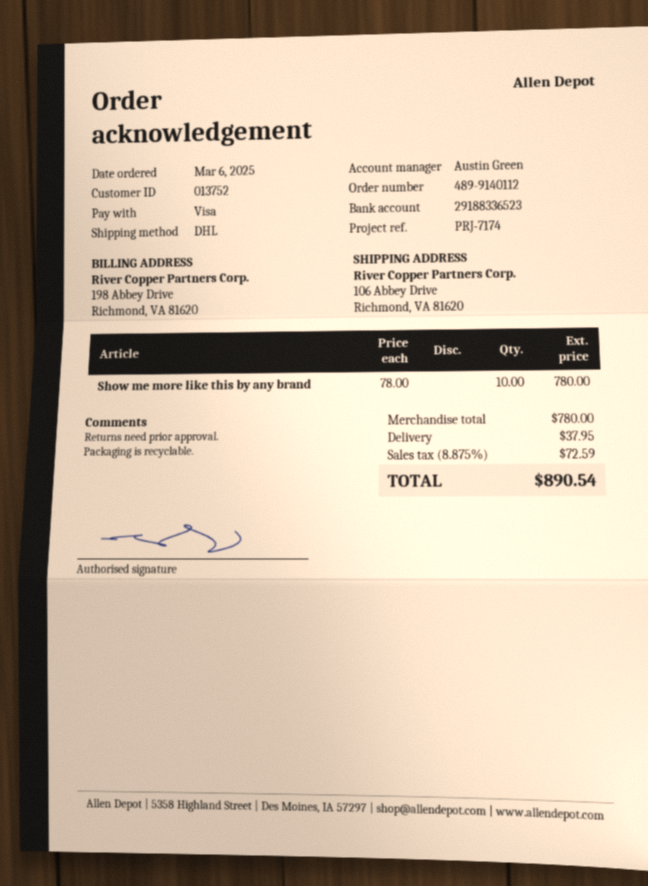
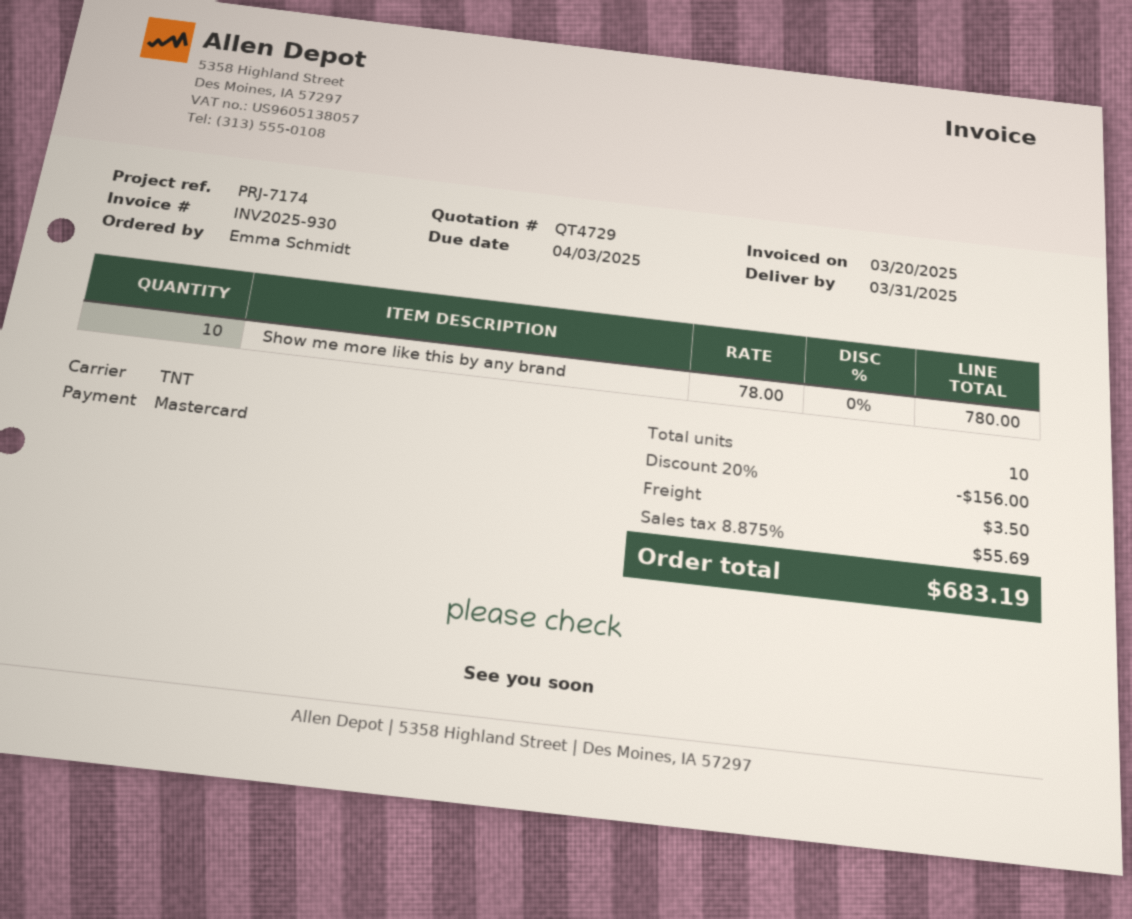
payment method: Visa -> Mastercard
shipping method: DHL -> TNT
discount: none -> 20% = 156.00
shipping: 37.95 -> 3.50
tax: 8.875% = 72.59 -> 8.875% = 55.69
total: 890.54 -> 683.19

